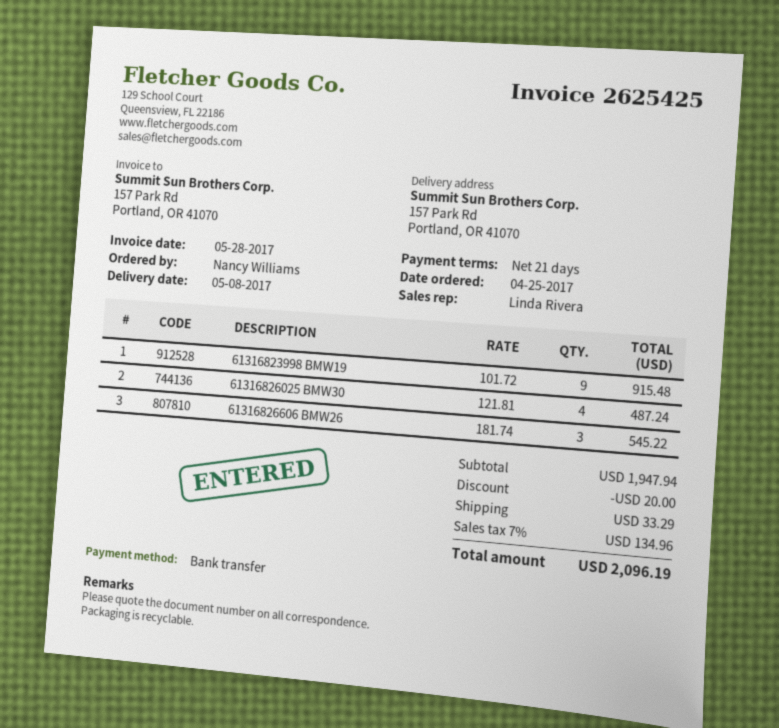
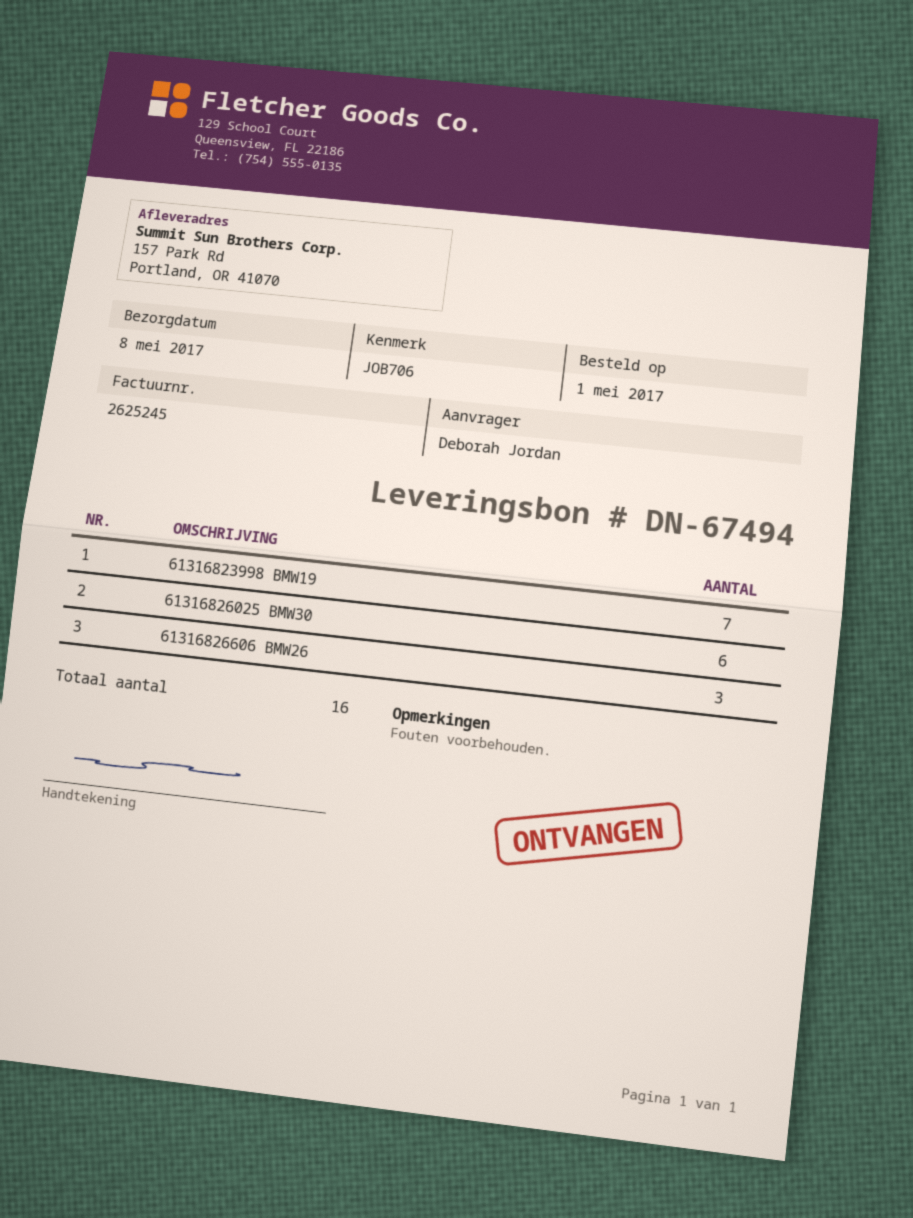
order date: 2017-04-25 -> 2017-05-01
invoice number: 2625425 -> 2625245
ordered by: Nancy Williams -> Deborah Jordan
61316823998 BMW19: 9 -> 7
61316826025 BMW30: 4 -> 6

